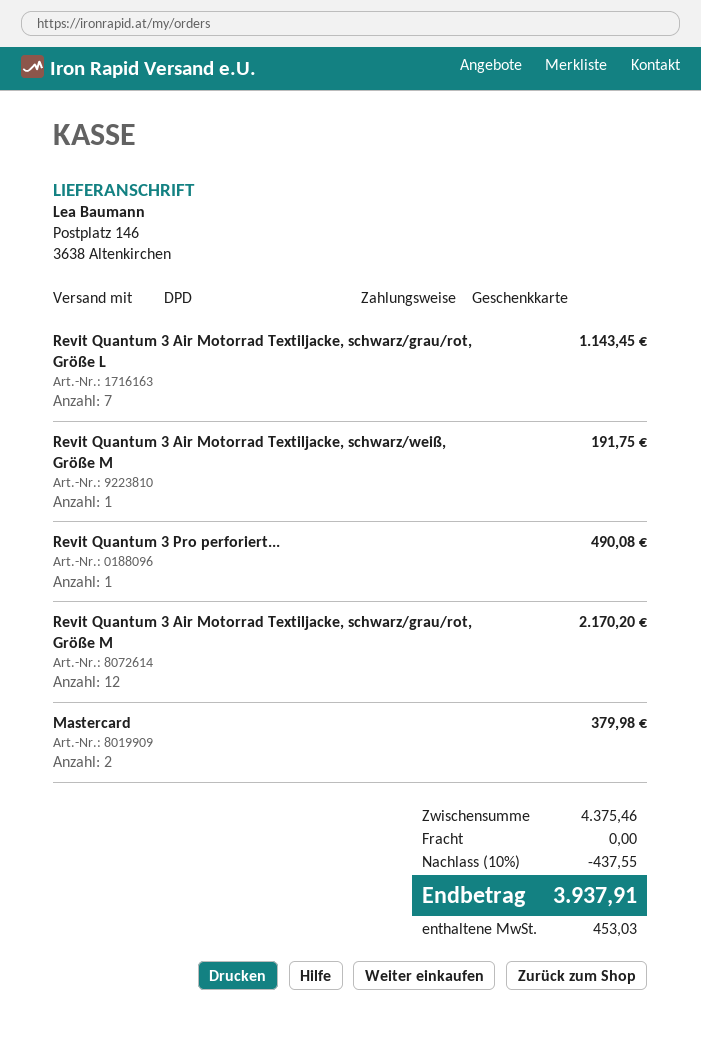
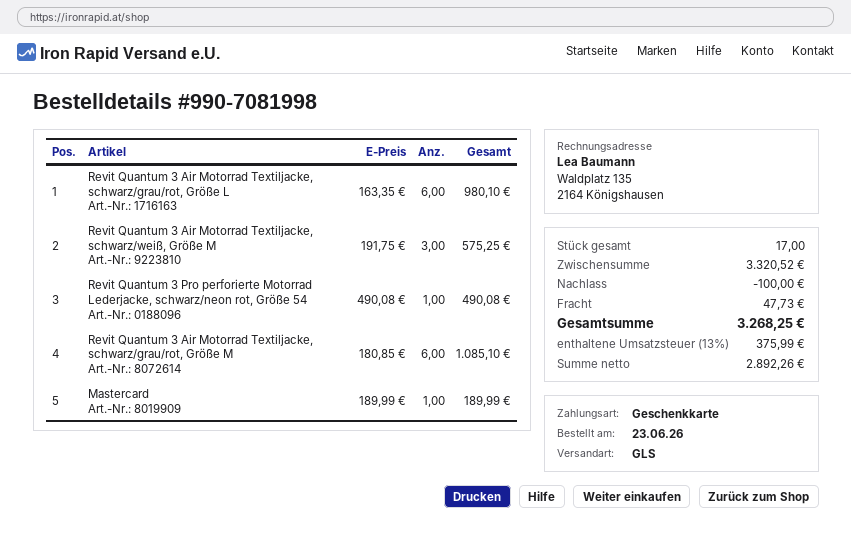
shipping method: DPD -> GLS
Revit Quantum 3 Air Motorrad Textiljacke, schwarz/grau/rot, Größe L: 7 for 1143.45 -> 6 for 980.10
Revit Quantum 3 Air Motorrad Textiljacke, schwarz/weiß, Größe M: 1 for 191.75 -> 3 for 575.25
Revit Quantum 3 Air Motorrad Textiljacke, schwarz/grau/rot, Größe M: 12 for 2170.20 -> 6 for 1085.10
Mastercard: 2 for 379.98 -> 1 for 189.99
subtotal: 4375.46 -> 3320.52
discount: 437.55 -> 100.00
shipping: 0.00 -> 47.73
tax: 453.03 -> 375.99
total: 3937.91 -> 3268.25

